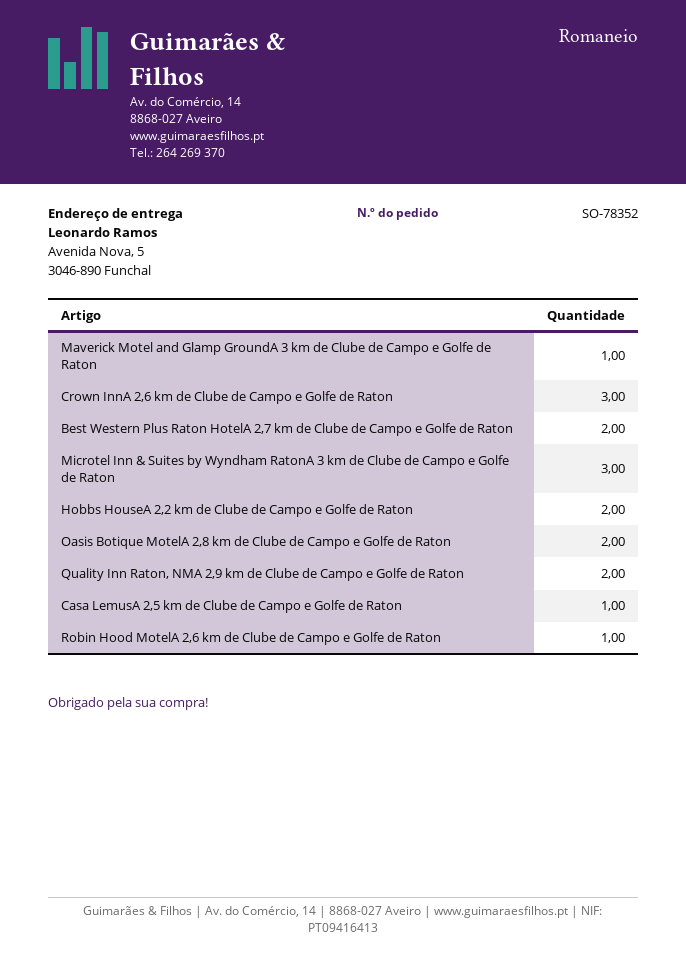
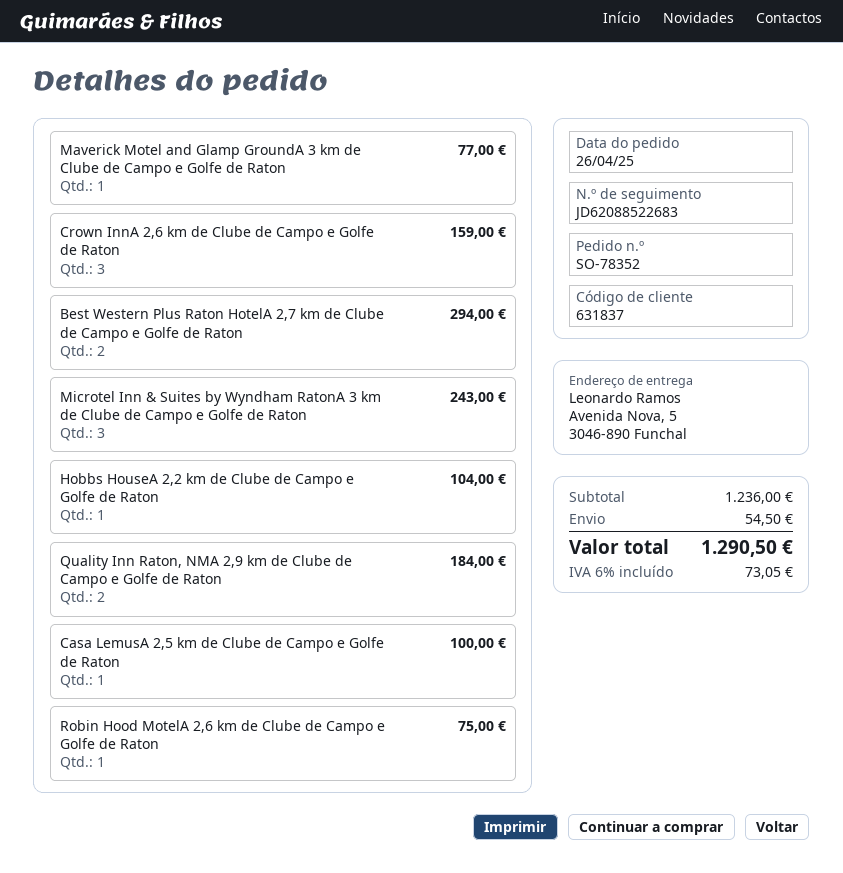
Hobbs HouseA 2,2 km de Clube de Campo e Golfe de Raton: 2 -> 1
Oasis Botique MotelA 2,8 km de Clube de Campo e Golfe de Raton: 2 -> none

